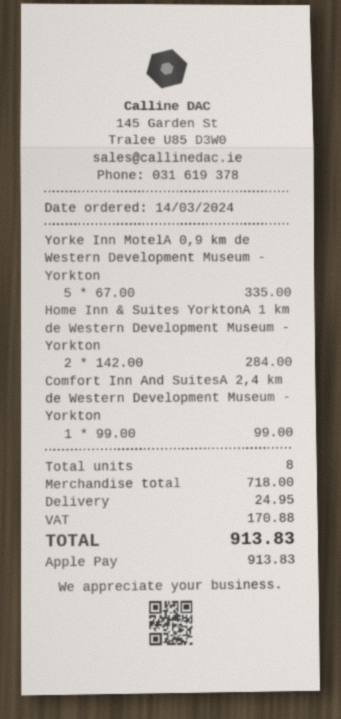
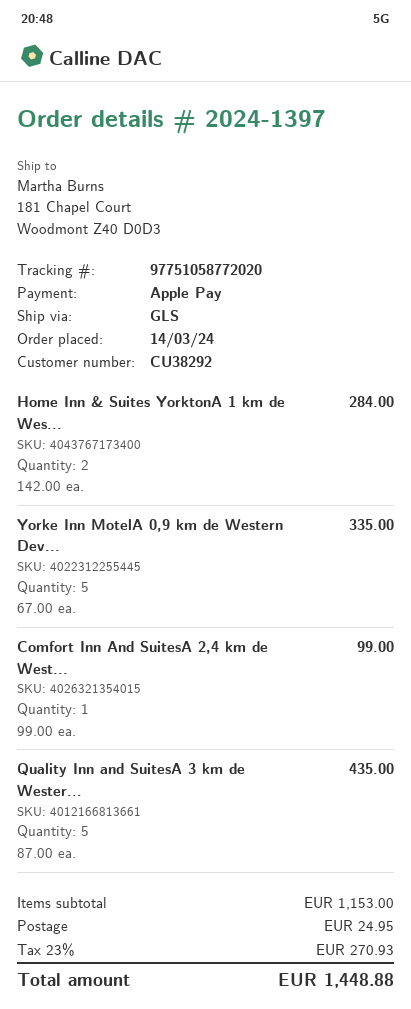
Quality Inn and SuitesA 3 km de Wester...: none -> 5 x 87.00 = 435.00
subtotal: 718.00 -> 1153.00
tax: 170.88 -> 270.93
total: 913.83 -> 1448.88

